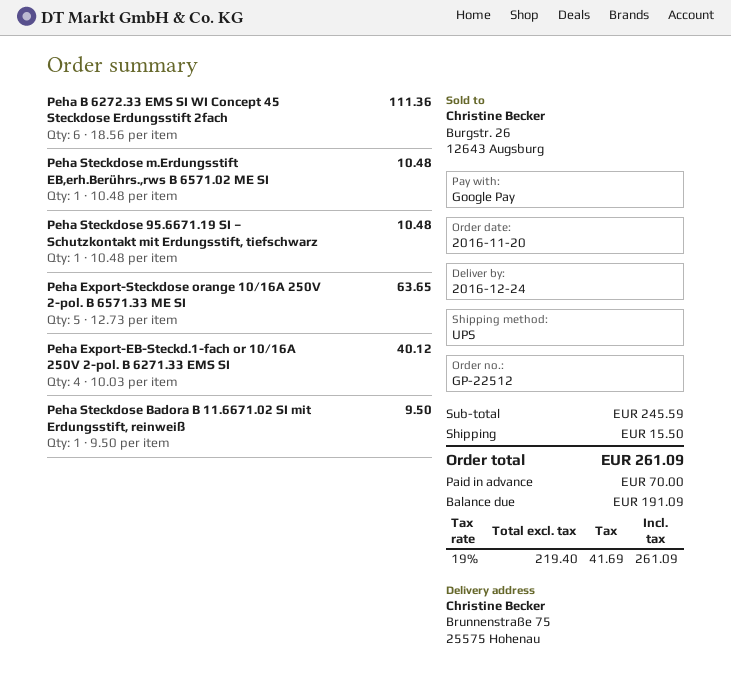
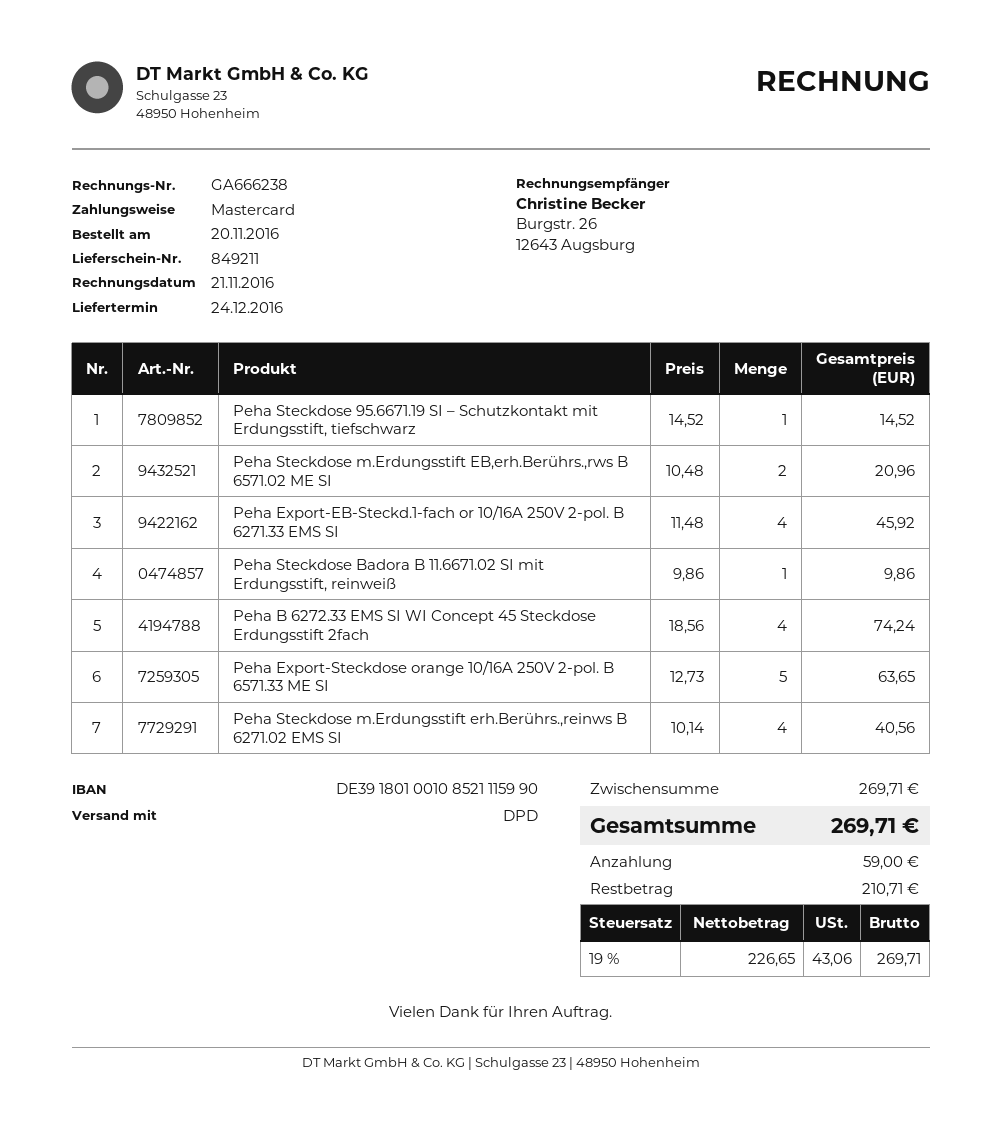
payment method: Google Pay -> Mastercard
shipping method: UPS -> DPD
Peha B 6272.33 EMS SI WI Concept 45 Steckdose Erdungsstift 2fach: 6 x 18.56 = 111.36 -> 4 x 18.56 = 74.24
Peha Steckdose m.Erdungsstift EB,erh.Berührs.,rws B 6571.02 ME SI: 1 x 10.48 = 10.48 -> 2 x 10.48 = 20.96
Peha Steckdose 95.6671.19 SI – Schutzkontakt mit Erdungsstift, tiefschwarz: 1 x 10.48 = 10.48 -> 1 x 14.52 = 14.52
Peha Export-EB-Steckd.1-fach or 10/16A 250V 2-pol. B 6271.33 EMS SI: 4 x 10.03 = 40.12 -> 4 x 11.48 = 45.92
Peha Steckdose Badora B 11.6671.02 SI mit Erdungsstift, reinweiß: 1 x 9.50 = 9.50 -> 1 x 9.86 = 9.86
Peha Steckdose m.Erdungsstift erh.Berührs.,reinws B 6271.02 EMS SI: none -> 4 x 10.14 = 40.56
subtotal: 245.59 -> 269.71
shipping: 15.50 -> none
net: 219.40 -> 226.65
tax: 19% = 41.69 -> 19% = 43.06
total: 261.09 -> 269.71
deposit: 70.00 -> 59.00
balance: 191.09 -> 210.71

